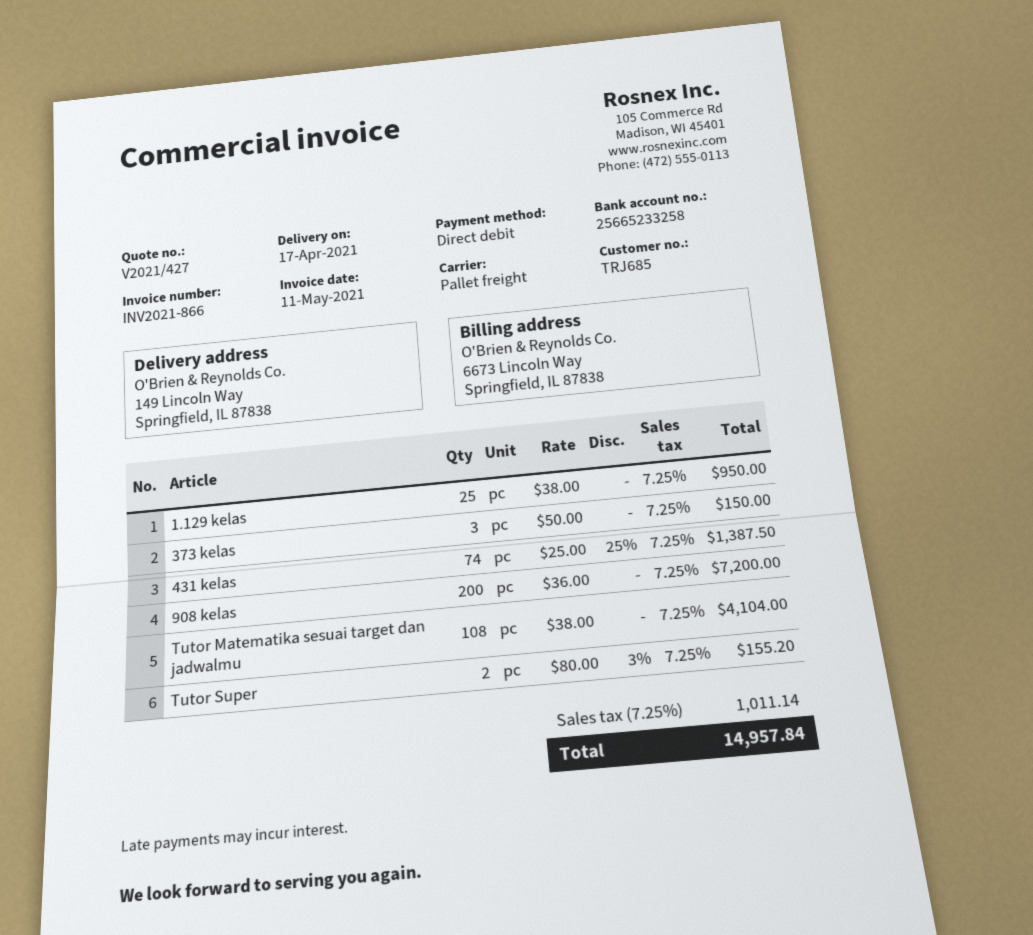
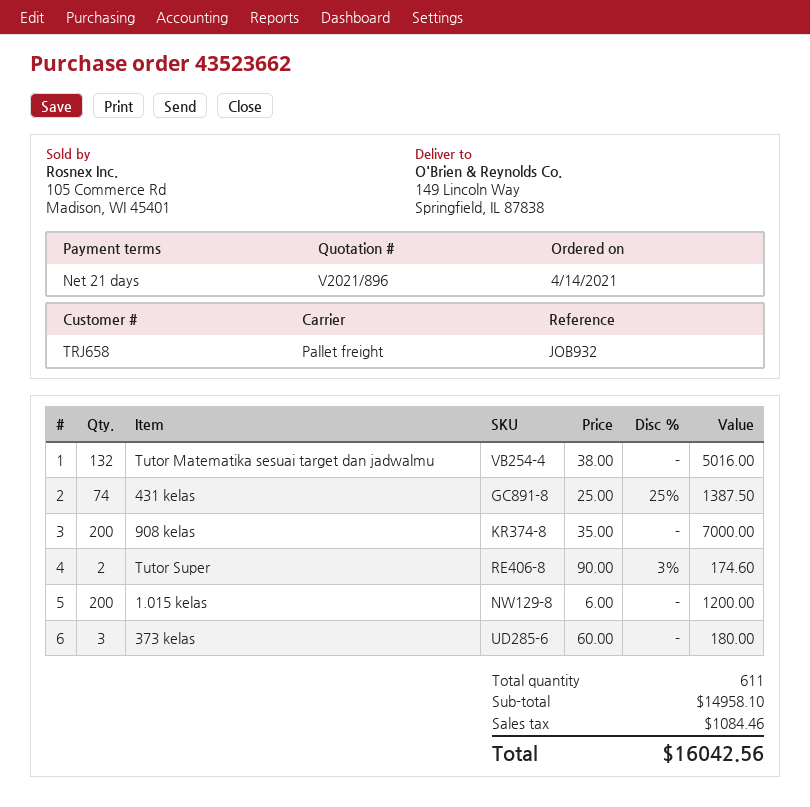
quote number: V2021/427 -> V2021/896
customer number: TRJ685 -> TRJ658
1.129 kelas: 25 x 38.00 = 950.00 -> none
373 kelas: 3 x 50.00 = 150.00 -> 3 x 60.00 = 180.00
908 kelas: 200 x 36.00 = 7200.00 -> 200 x 35.00 = 7000.00
Tutor Matematika sesuai target dan jadwalmu: 108 x 38.00 = 4104.00 -> 132 x 38.00 = 5016.00
Tutor Super: 2 x 80.00 - 3% = 155.20 -> 2 x 90.00 - 3% = 174.60
1.015 kelas: none -> 200 x 6.00 = 1200.00
tax: 1011.14 -> 1084.46
total: 14957.84 -> 16042.56

